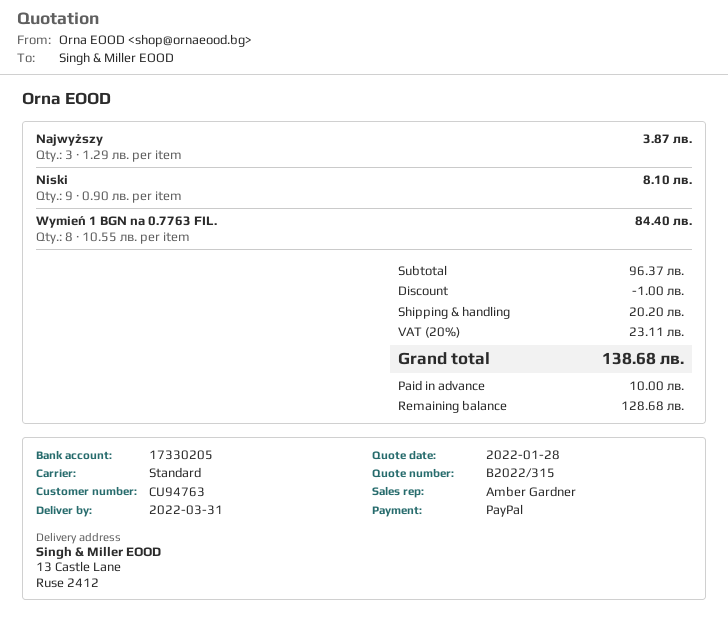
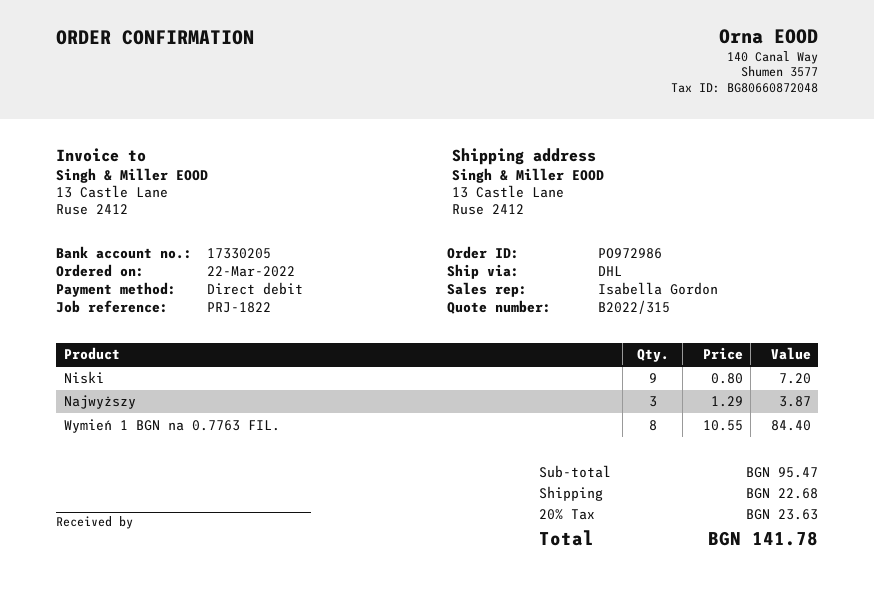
sales rep: Amber Gardner -> Isabella Gordon
payment method: PayPal -> direct debit
shipping method: standard -> DHL
Niski: 9 x 0.90 = 8.10 -> 9 x 0.80 = 7.20
subtotal: 96.37 -> 95.47
discount: 1.00 -> none
shipping: 20.20 -> 22.68
tax: 20% = 23.11 -> 20% = 23.63
total: 138.68 -> 141.78

